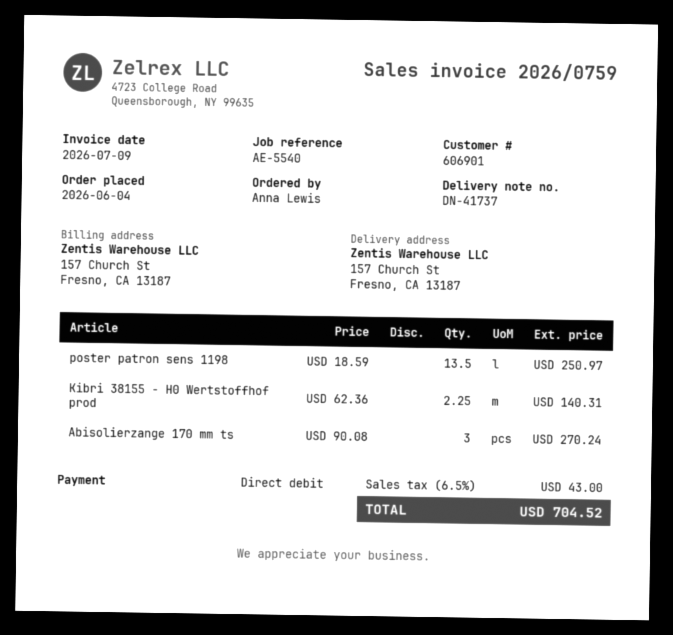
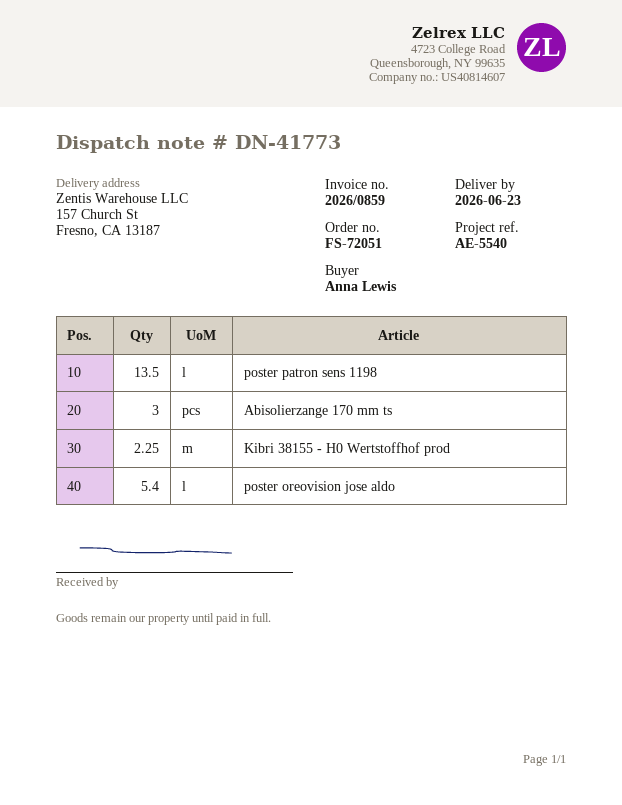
delivery note number: DN-41737 -> DN-41773
invoice number: 2026/0759 -> 2026/0859
poster oreovision jose aldo: none -> 5.4

